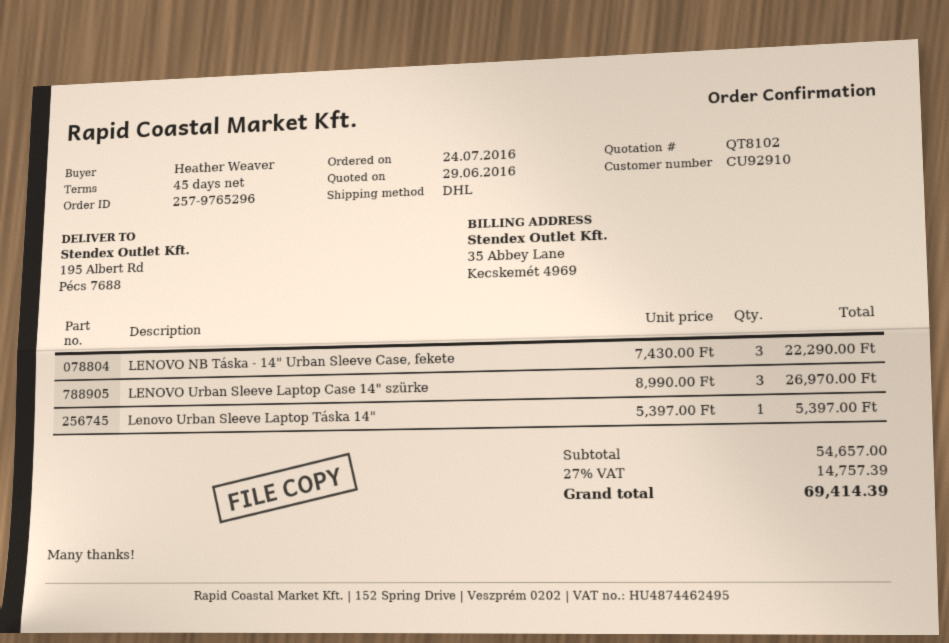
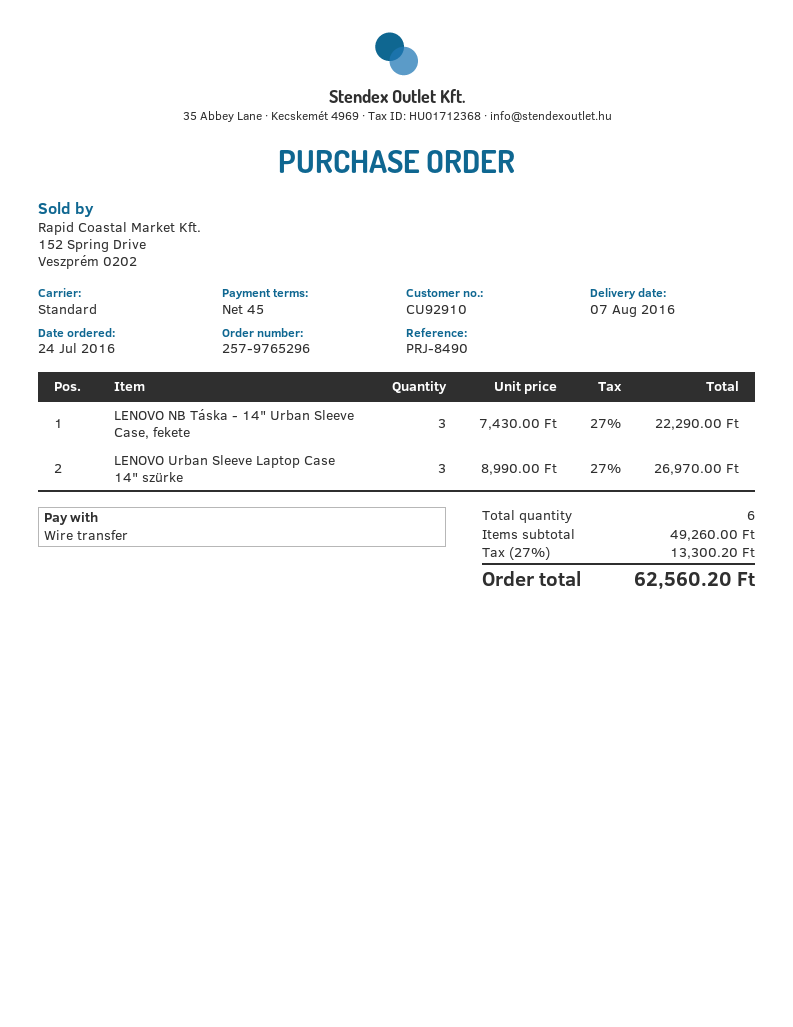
shipping method: DHL -> standard
Lenovo Urban Sleeve Laptop Táska 14": 1 x 5397.00 = 5397.00 -> none
subtotal: 54657.00 -> 49260.00
tax: 27% = 14757.39 -> 27% = 13300.20
total: 69414.39 -> 62560.20

